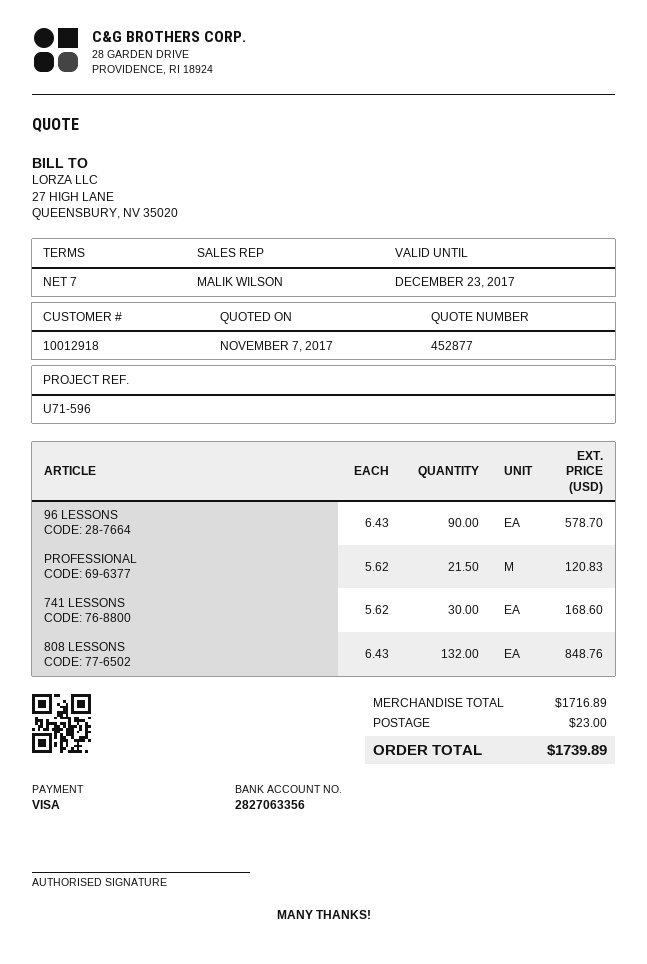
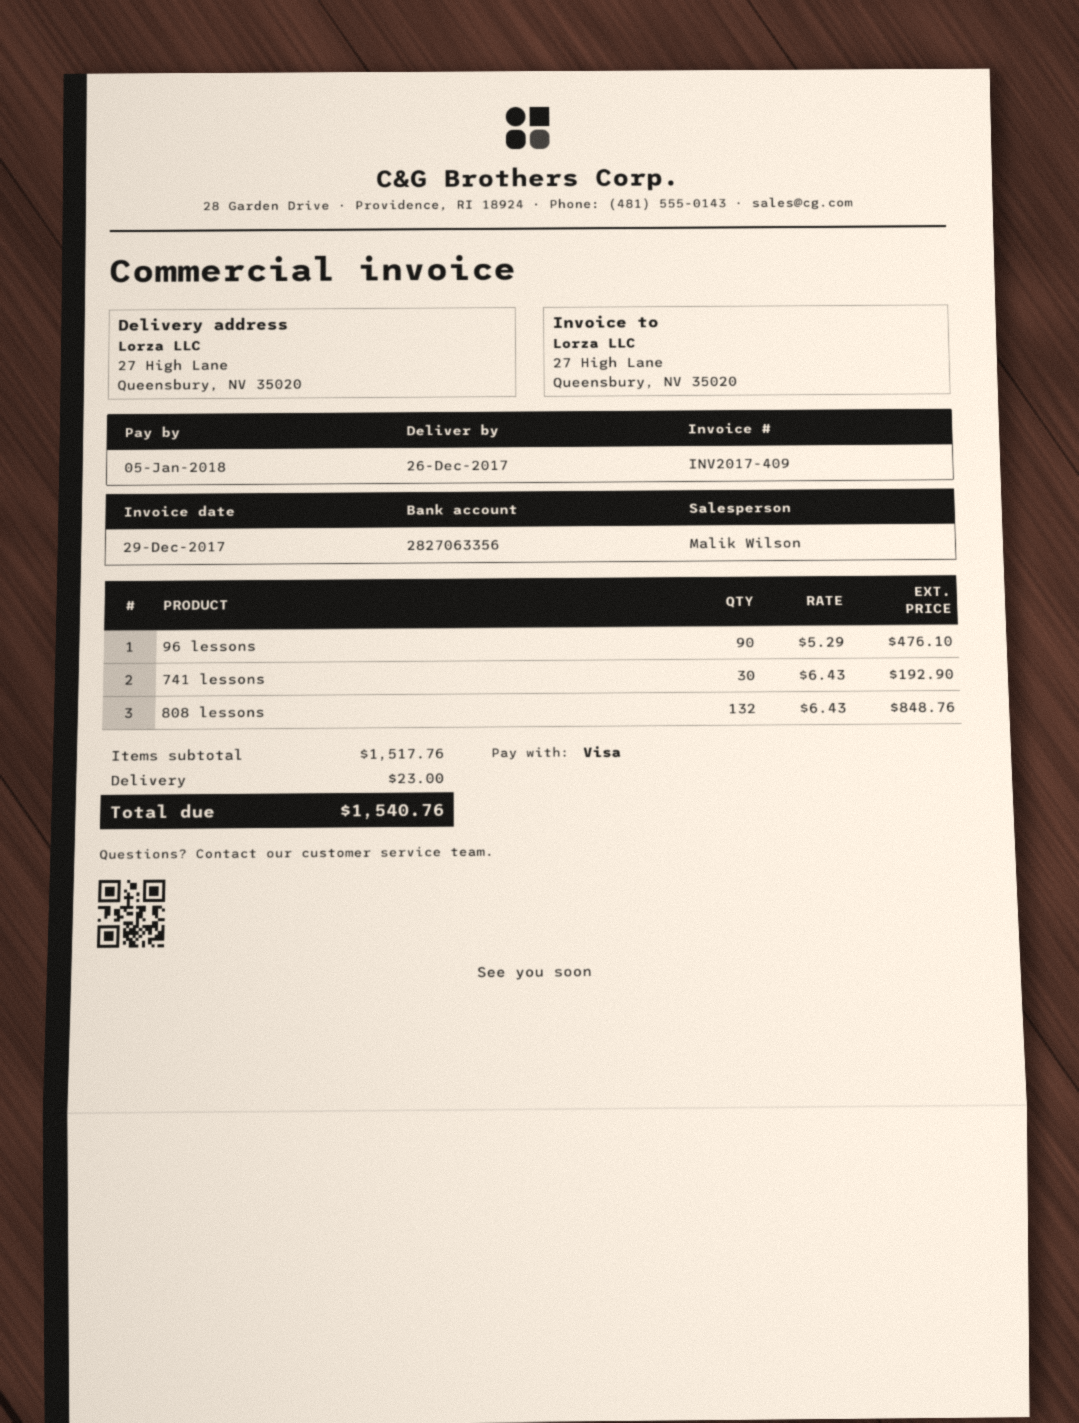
96 LESSONS: 90 x 6.43 = 578.70 -> 90 x 5.29 = 476.10
PROFESSIONAL: 21.5 x 5.62 = 120.83 -> none
741 LESSONS: 30 x 5.62 = 168.60 -> 30 x 6.43 = 192.90
subtotal: 1716.89 -> 1517.76
total: 1739.89 -> 1540.76

